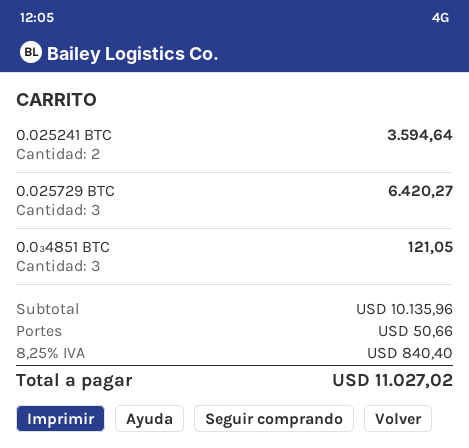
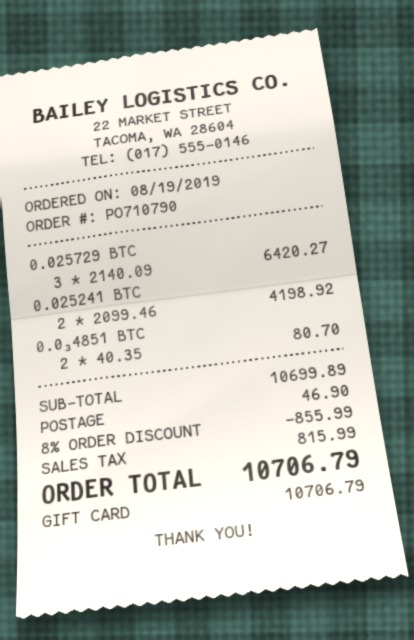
0.025241 BTC: 2 for 3594.64 -> 2 for 4198.92
0.0₃4851 BTC: 3 for 121.05 -> 2 for 80.70
subtotal: 10135.96 -> 10699.89
discount: none -> 8% = 855.99
shipping: 50.66 -> 46.90
tax: 840.40 -> 815.99
total: 11027.02 -> 10706.79

